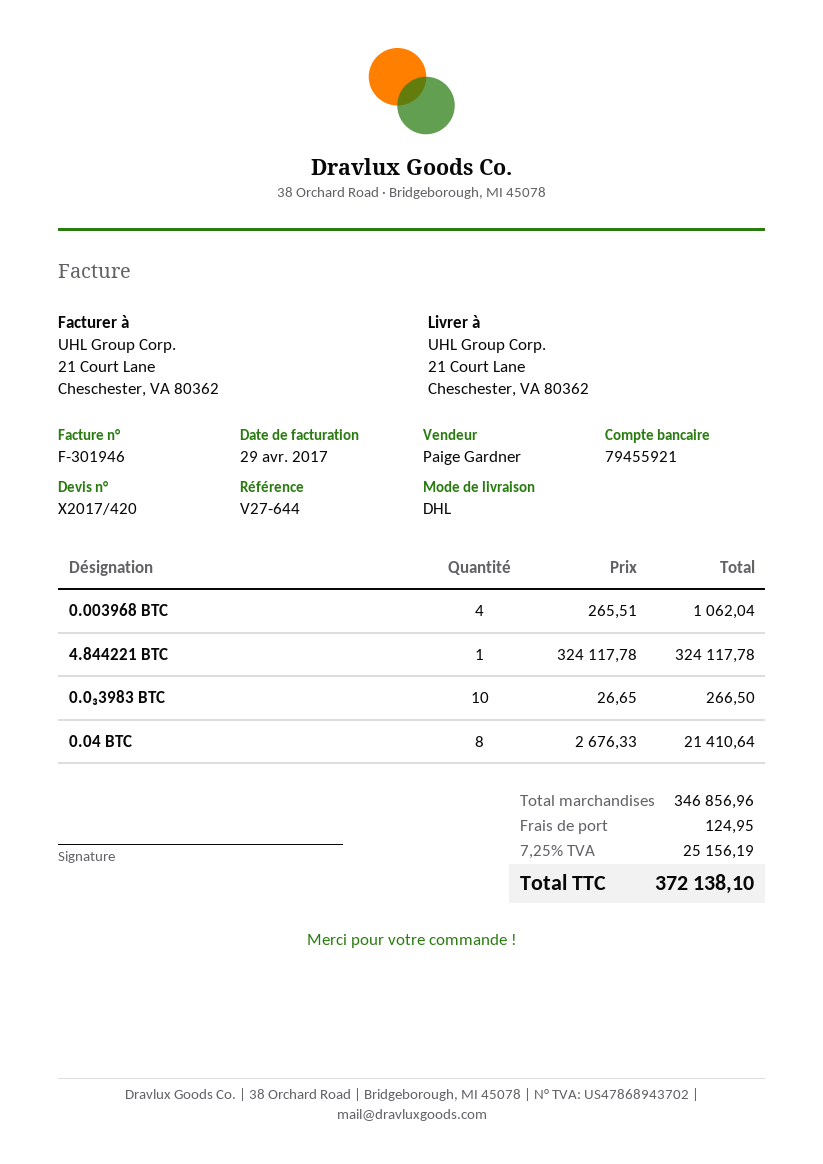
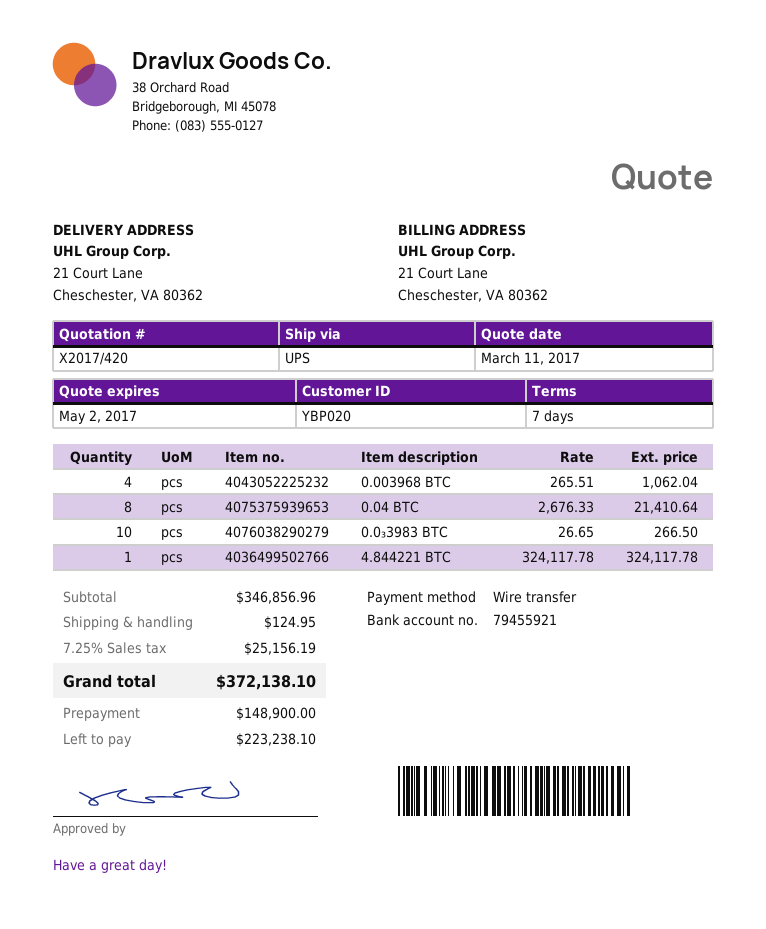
shipping method: DHL -> UPS

